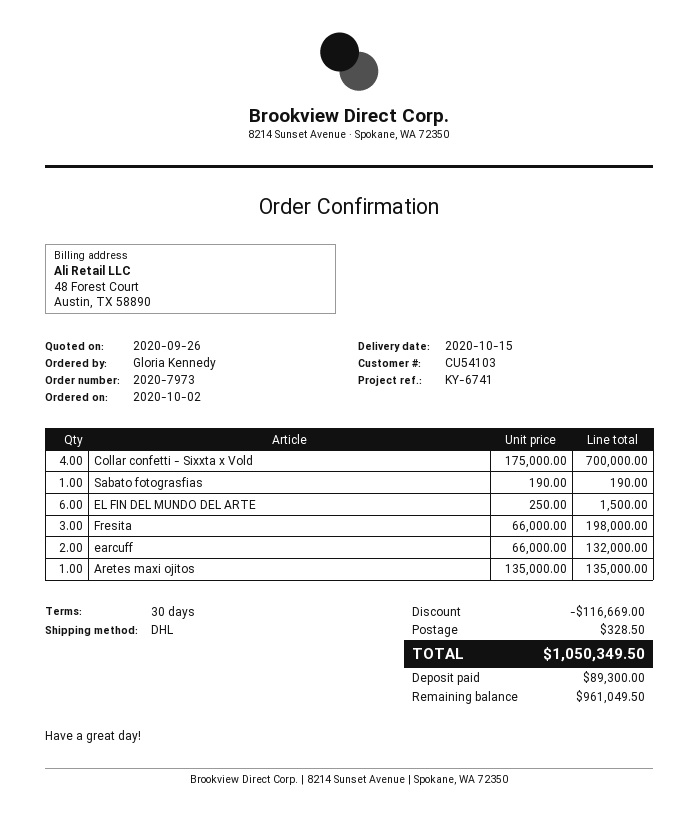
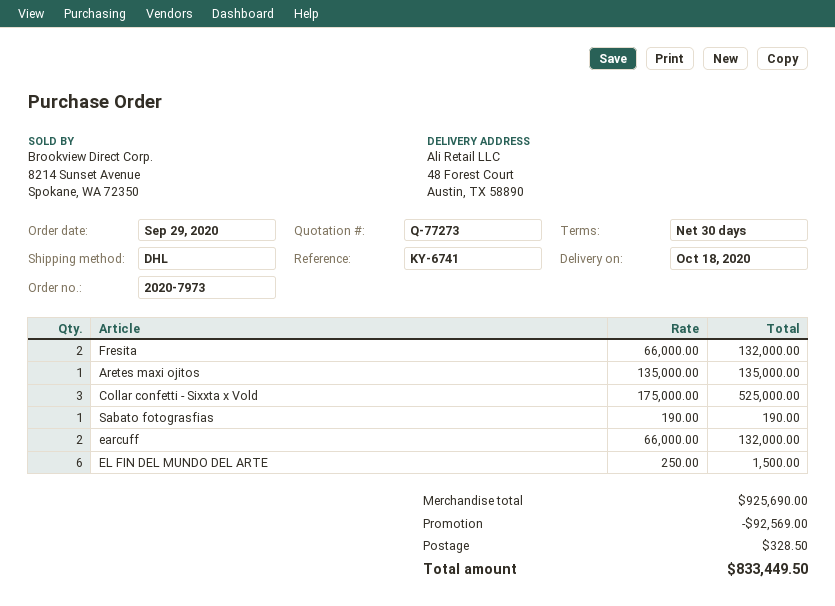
order date: 2020-10-02 -> 2020-09-29
delivery date: 2020-10-15 -> 2020-10-18
Collar confetti - Sixxta x Vold: 4 x 175000.00 = 700000.00 -> 3 x 175000.00 = 525000.00
Fresita: 3 x 66000.00 = 198000.00 -> 2 x 66000.00 = 132000.00
discount: 116669.00 -> 92569.00
total: 1050349.50 -> 833449.50

